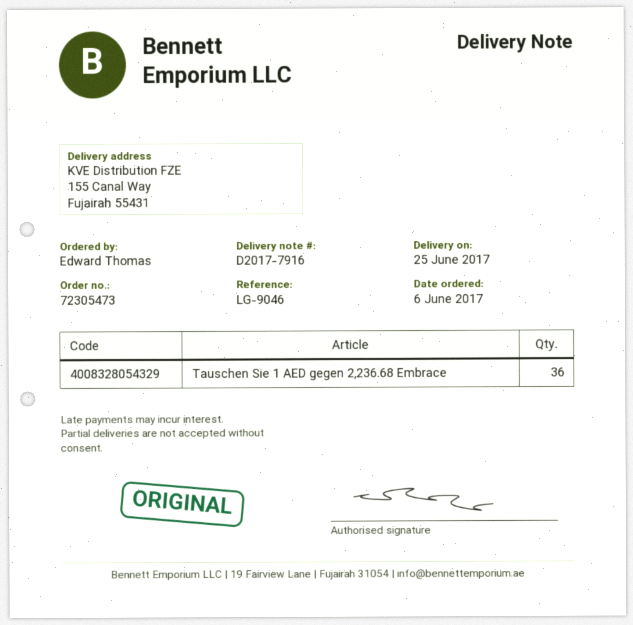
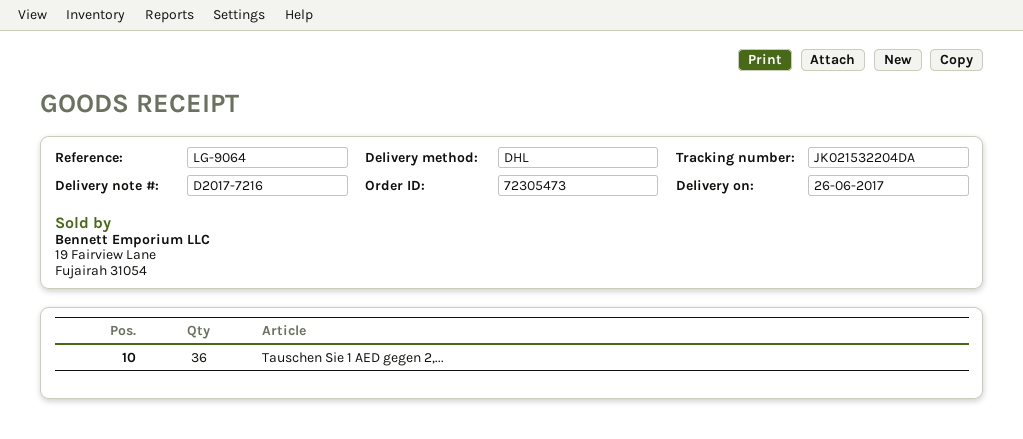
delivery note number: D2017-7916 -> D2017-7216
delivery date: 2017-06-25 -> 2017-06-26
reference: LG-9046 -> LG-9064

